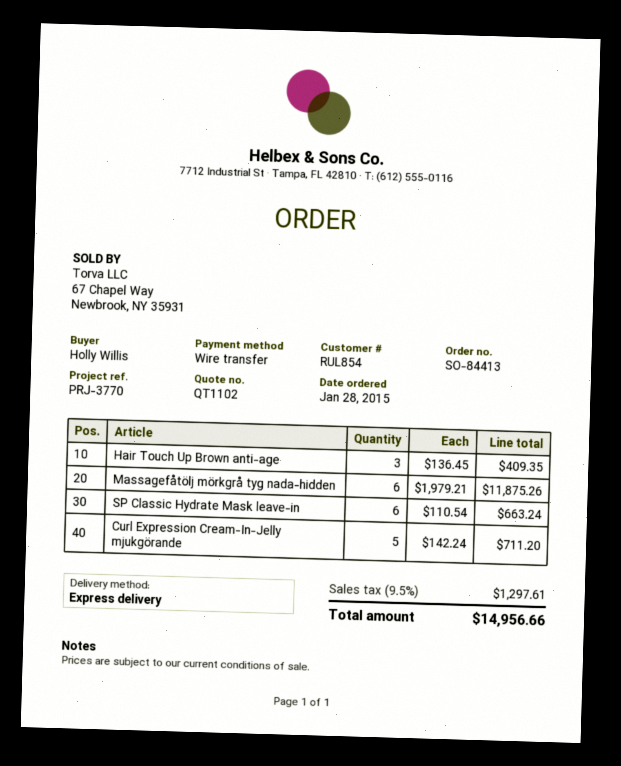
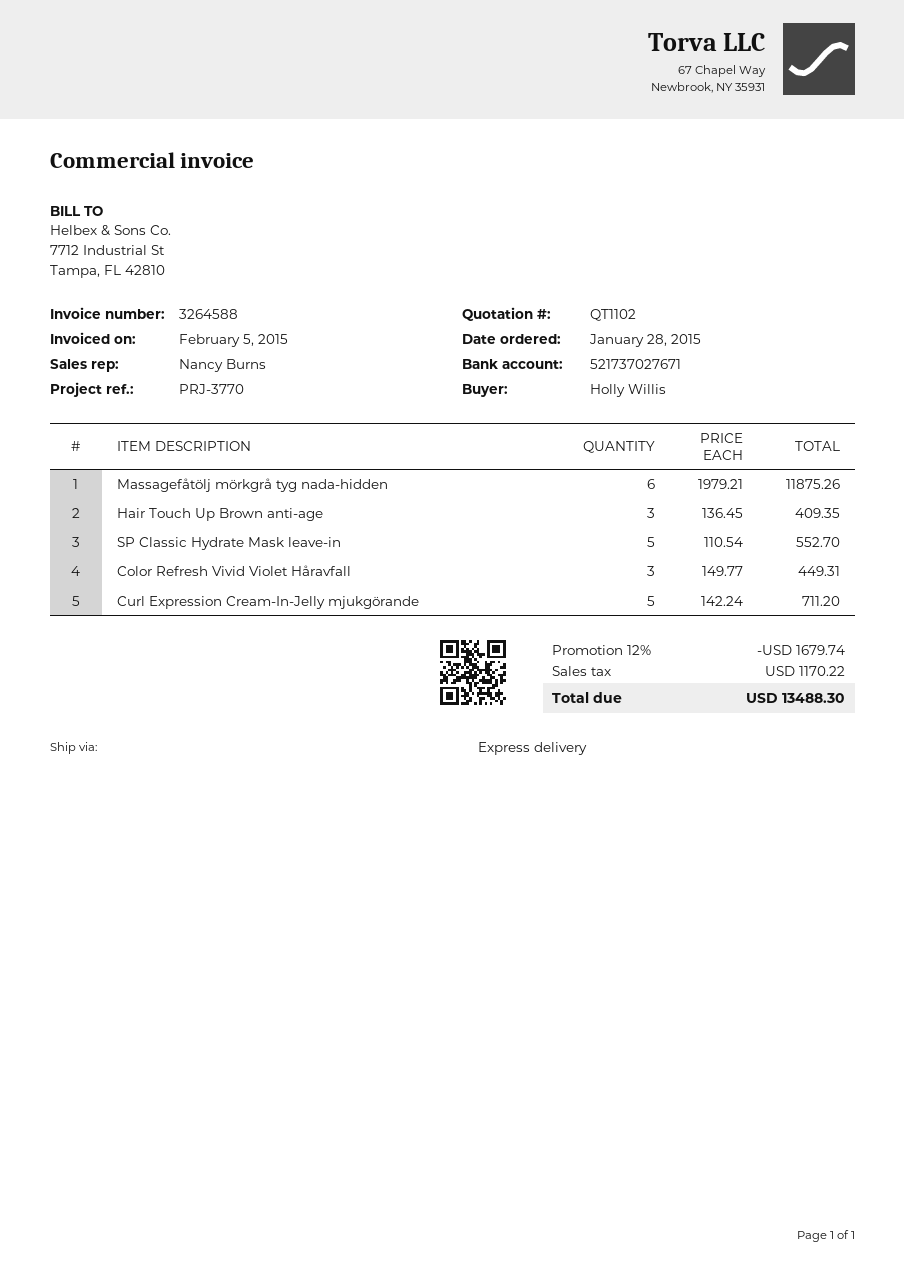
SP Classic Hydrate Mask leave-in: 6 x 110.54 = 663.24 -> 5 x 110.54 = 552.70
Color Refresh Vivid Violet Håravfall: none -> 3 x 149.77 = 449.31
discount: none -> 12% = 1679.74
tax: 1297.61 -> 1170.22
total: 14956.66 -> 13488.30

